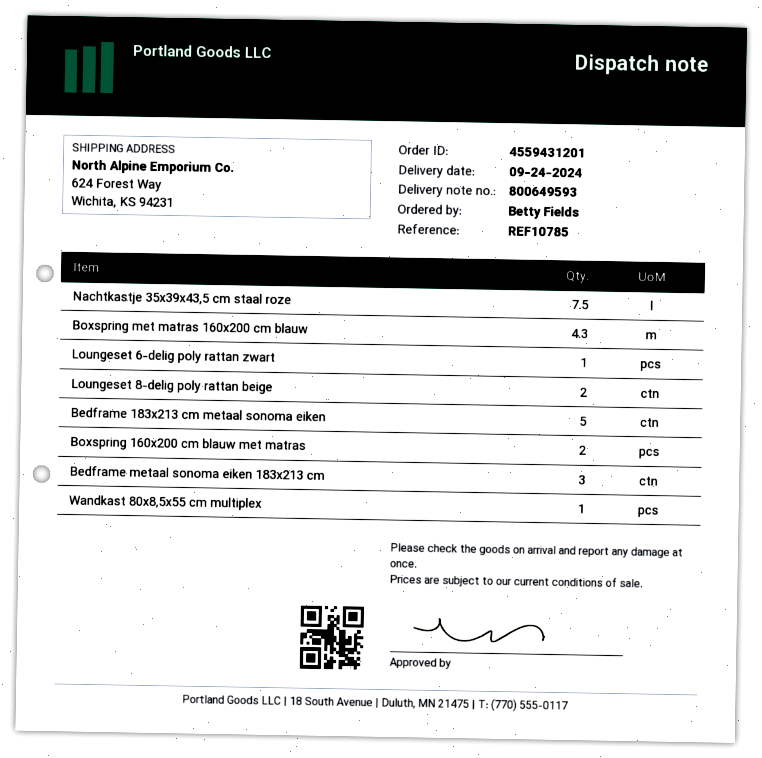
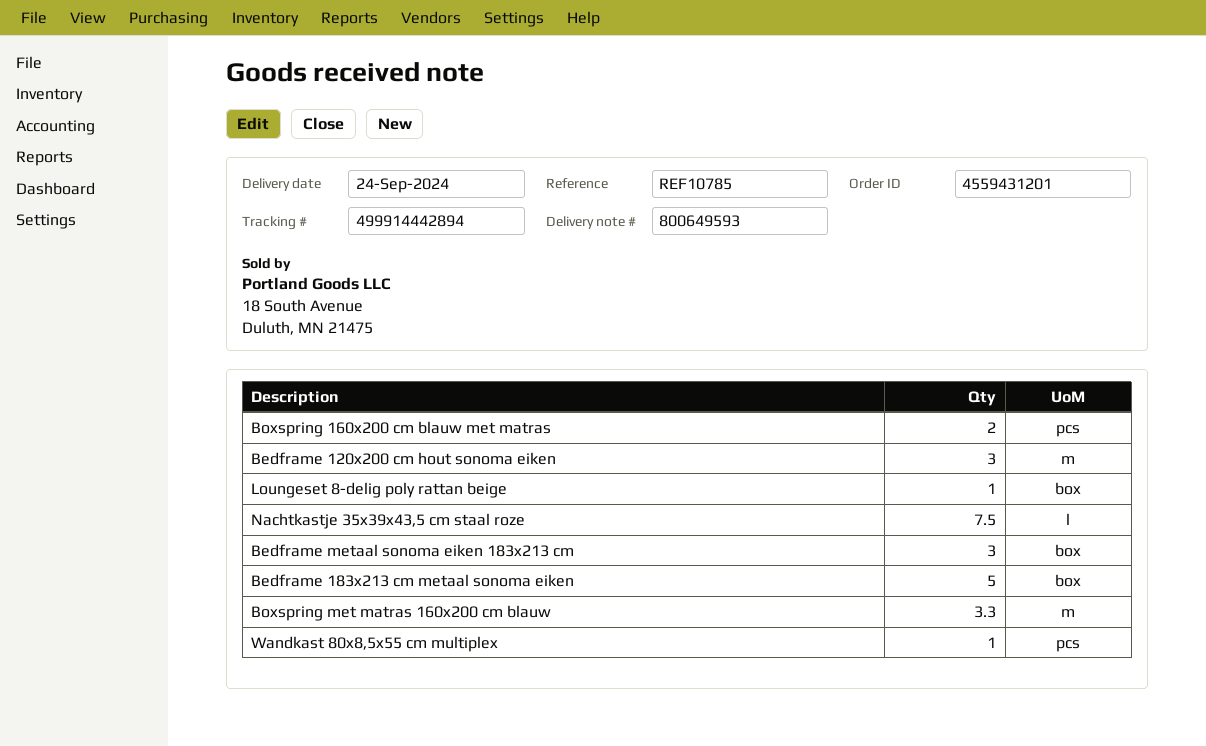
Boxspring met matras 160x200 cm blauw: 4.3 -> 3.3
Loungeset 6-delig poly rattan zwart: 1 -> none
Loungeset 8-delig poly rattan beige: 2 -> 1
Bedframe 120x200 cm hout sonoma eiken: none -> 3

